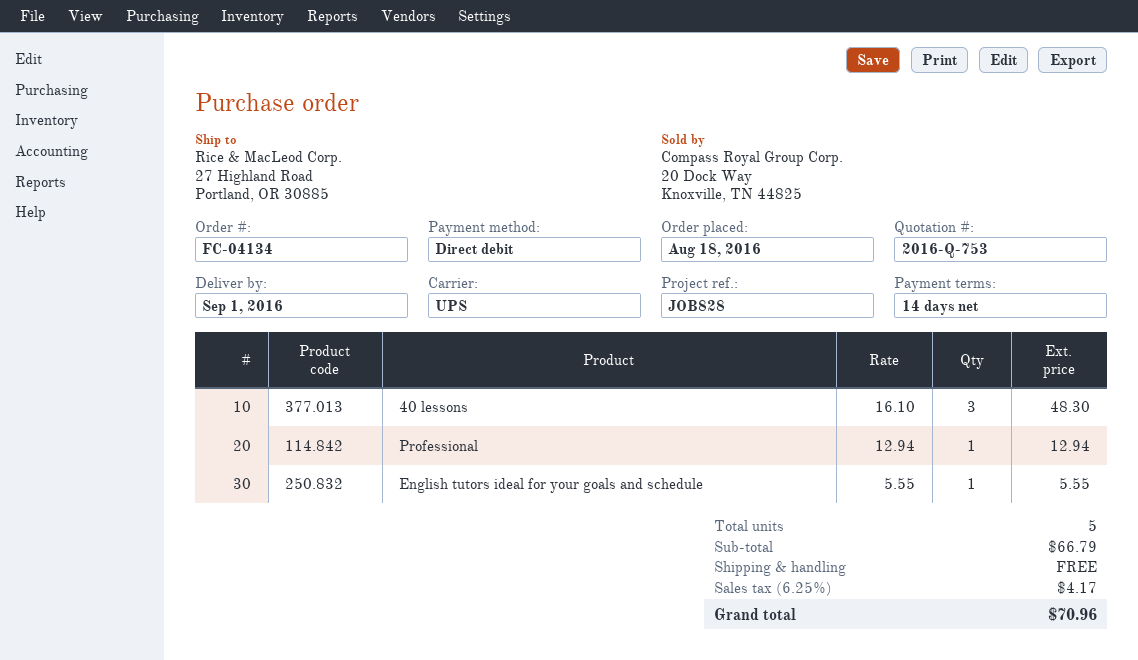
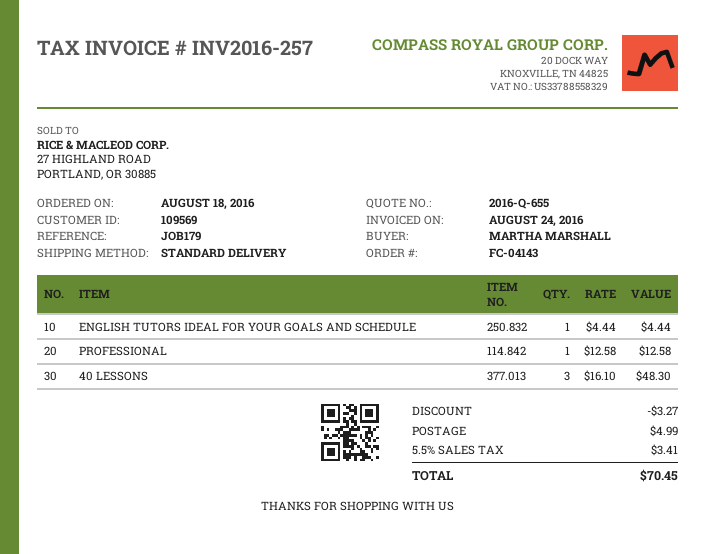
quote number: 2016-Q-753 -> 2016-Q-655
order number: FC-04134 -> FC-04143
reference: JOB828 -> JOB179
shipping method: UPS -> standard
Professional: 1 x 12.94 = 12.94 -> 1 x 12.58 = 12.58
English tutors ideal for your goals and schedule: 1 x 5.55 = 5.55 -> 1 x 4.44 = 4.44
discount: none -> 3.27
shipping: 0.00 -> 4.99
tax: 6.25% = 4.17 -> 5.5% = 3.41
total: 70.96 -> 70.45

